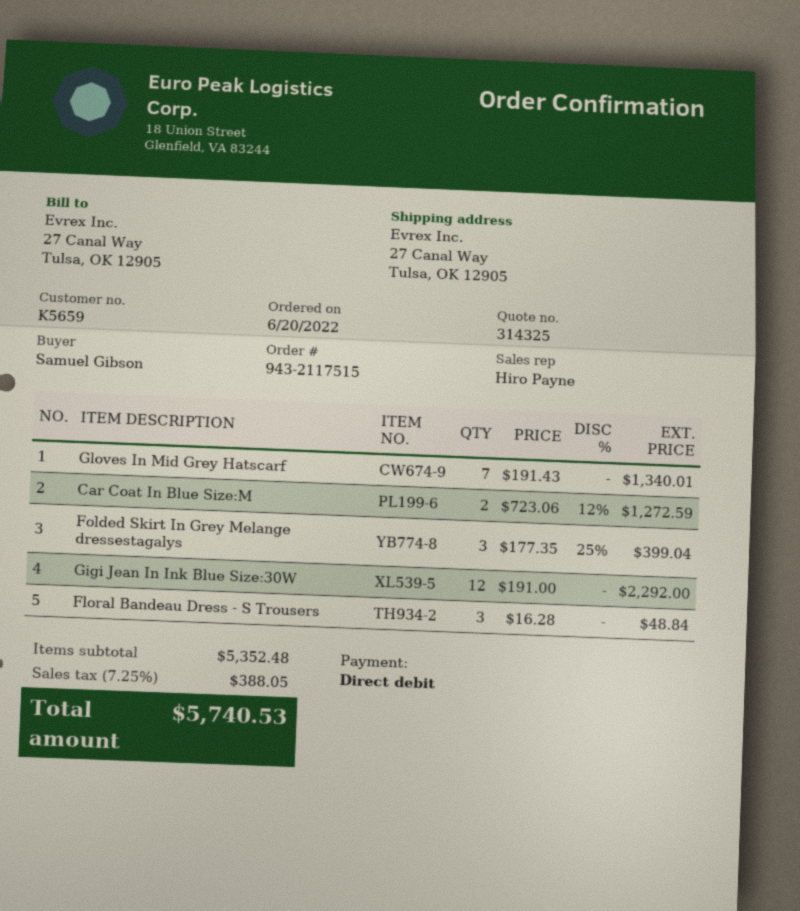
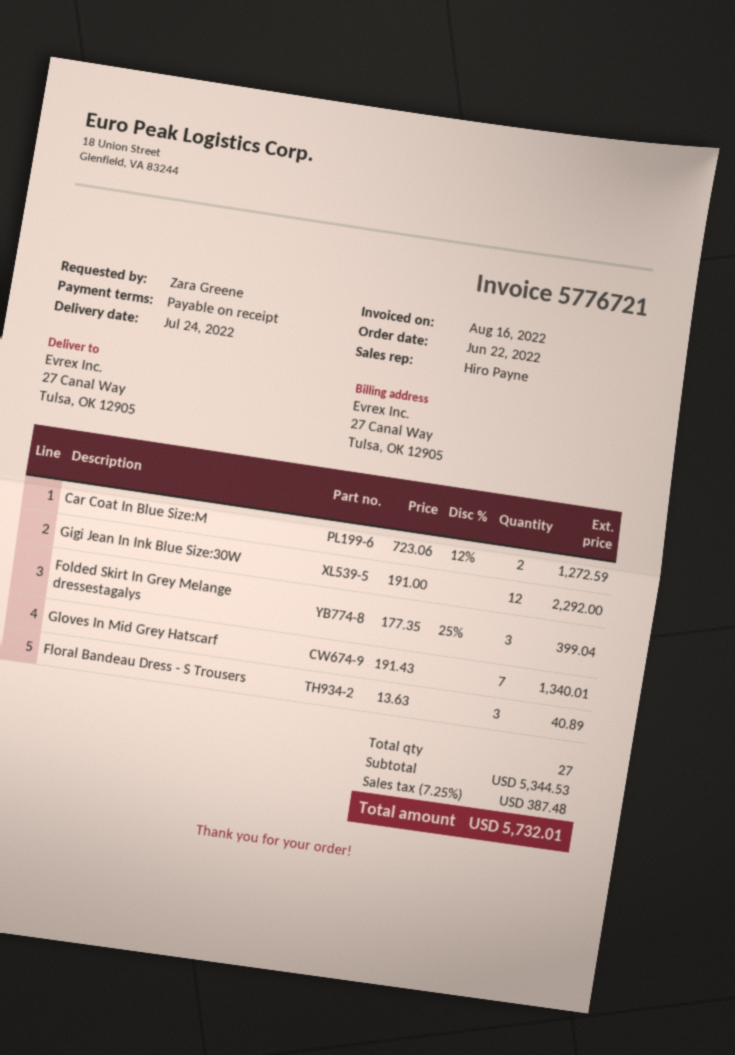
order date: 2022-06-20 -> 2022-06-22
ordered by: Samuel Gibson -> Zara Greene
Floral Bandeau Dress - S Trousers: 3 x 16.28 = 48.84 -> 3 x 13.63 = 40.89
subtotal: 5352.48 -> 5344.53
tax: 7.25% = 388.05 -> 7.25% = 387.48
total: 5740.53 -> 5732.01

